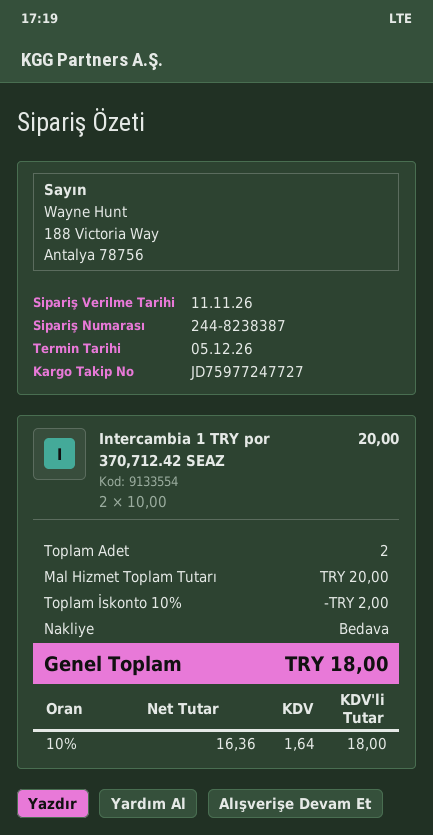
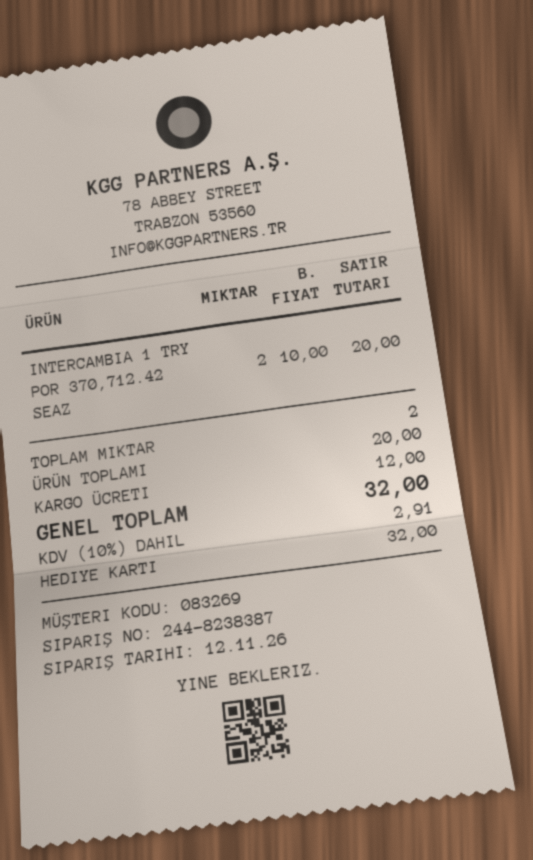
order date: 2026-11-11 -> 2026-11-12
discount: 10% = 2.00 -> none
shipping: 0.00 -> 12.00
tax: 10% = 1.64 -> 10% = 2.91
total: 18.00 -> 32.00

